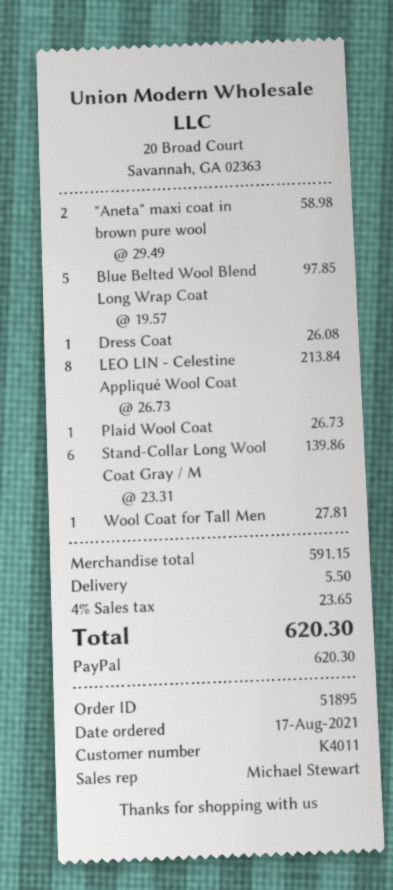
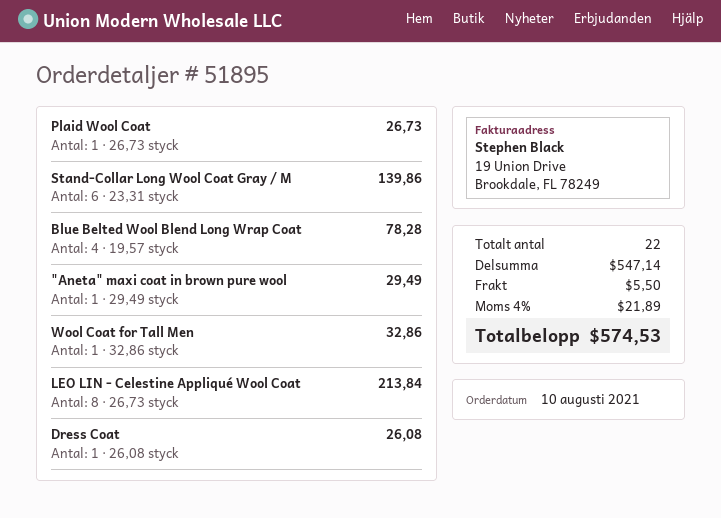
order date: 2021-08-17 -> 2021-08-10
"Aneta" maxi coat in brown pure wool: 2 x 29.49 = 58.98 -> 1 x 29.49 = 29.49
Blue Belted Wool Blend Long Wrap Coat: 5 x 19.57 = 97.85 -> 4 x 19.57 = 78.28
Wool Coat for Tall Men: 1 x 27.81 = 27.81 -> 1 x 32.86 = 32.86
subtotal: 591.15 -> 547.14
tax: 4% = 23.65 -> 4% = 21.89
total: 620.30 -> 574.53

